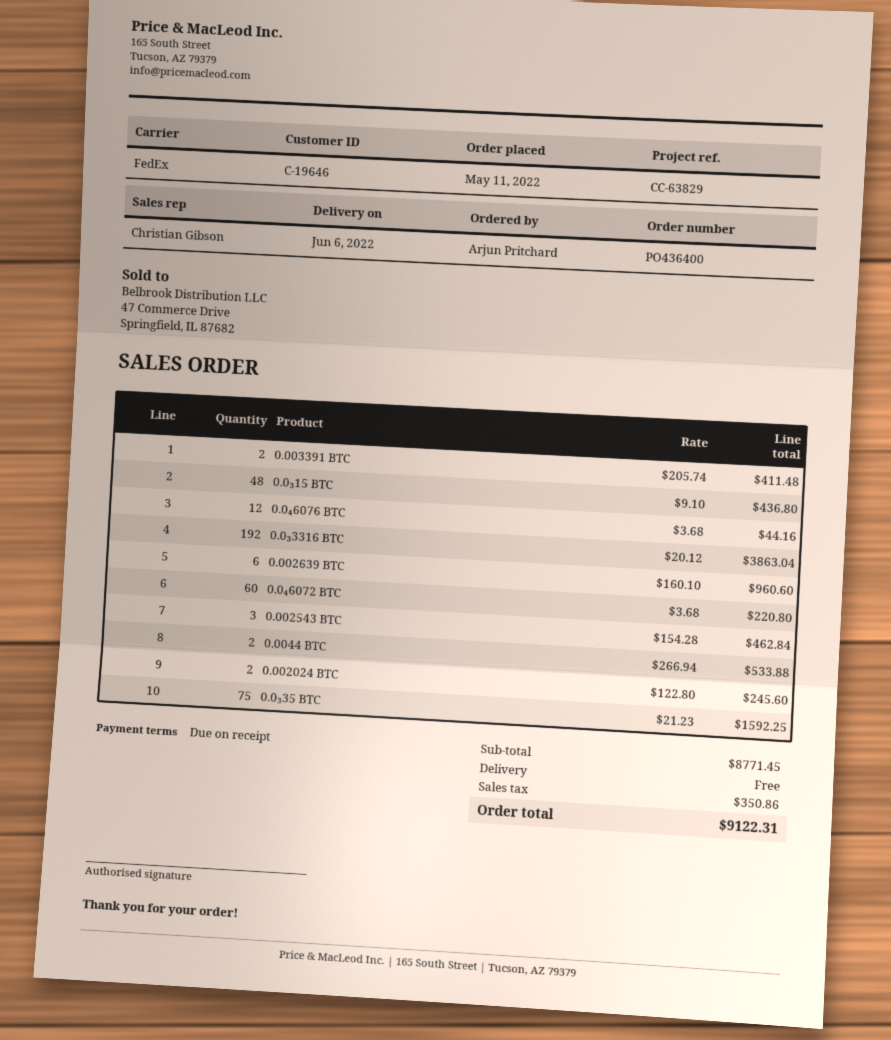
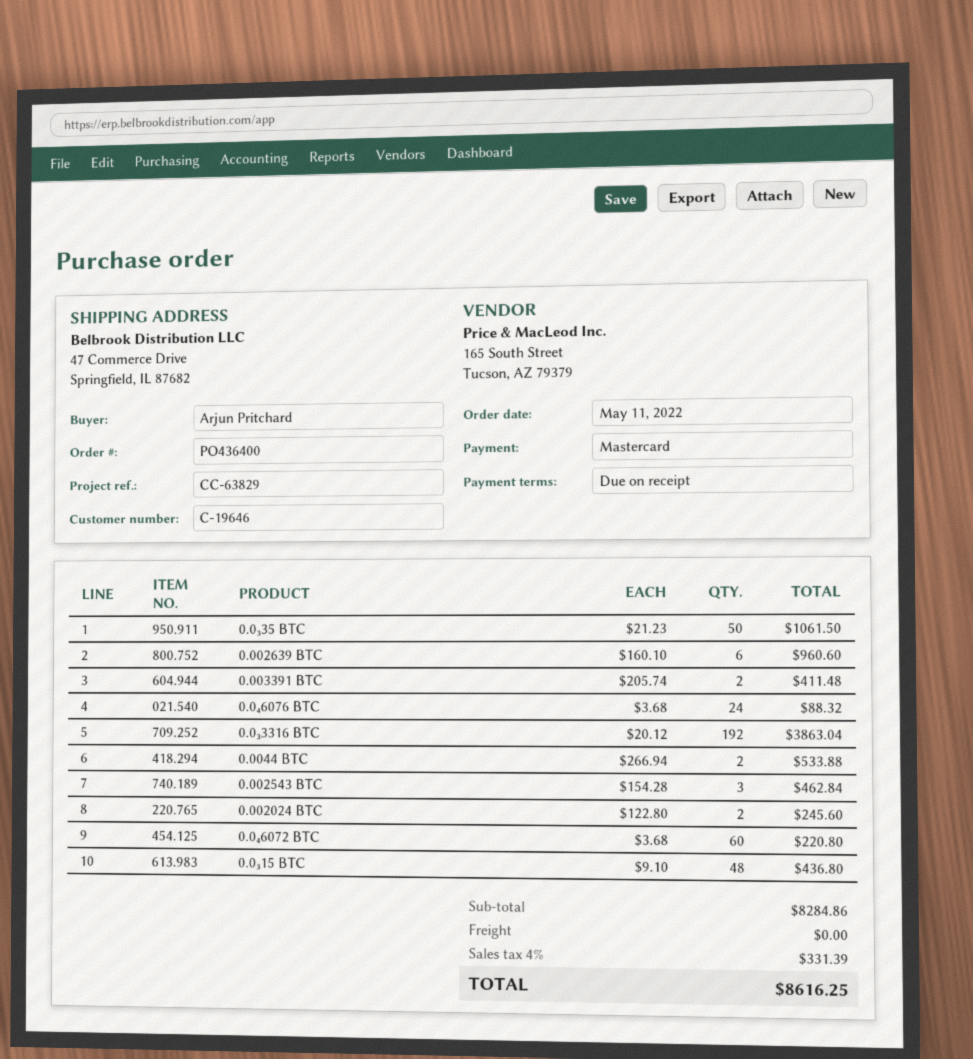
0.0₄6076 BTC: 12 x 3.68 = 44.16 -> 24 x 3.68 = 88.32
0.0₃35 BTC: 75 x 21.23 = 1592.25 -> 50 x 21.23 = 1061.50
subtotal: 8771.45 -> 8284.86
tax: 350.86 -> 331.39
total: 9122.31 -> 8616.25

